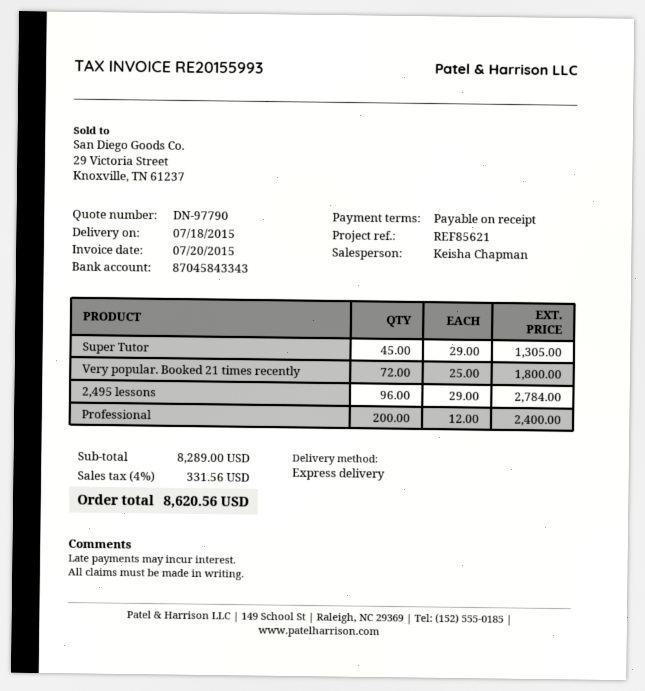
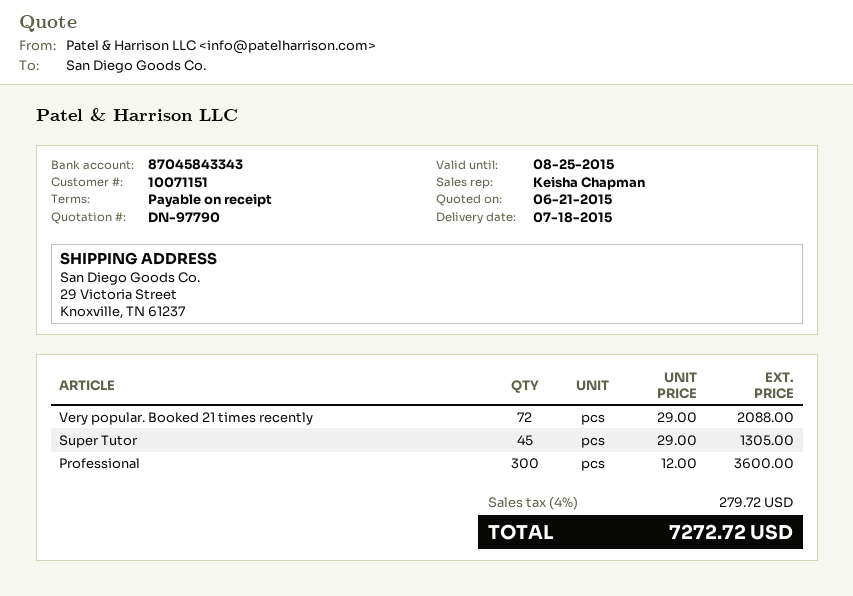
Very popular. Booked 21 times recently: 72 x 25.00 = 1800.00 -> 72 x 29.00 = 2088.00
2,495 lessons: 96 x 29.00 = 2784.00 -> none
Professional: 200 x 12.00 = 2400.00 -> 300 x 12.00 = 3600.00
tax: 4% = 331.56 -> 4% = 279.72
total: 8620.56 -> 7272.72

